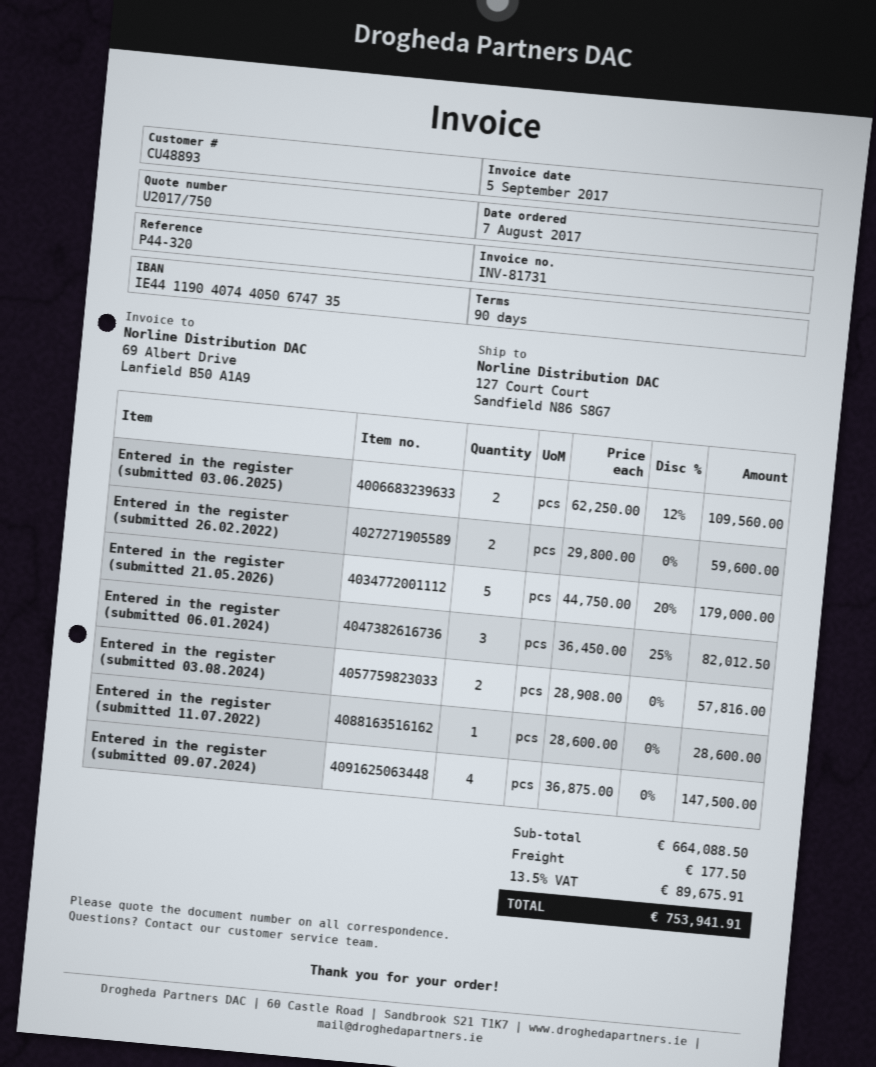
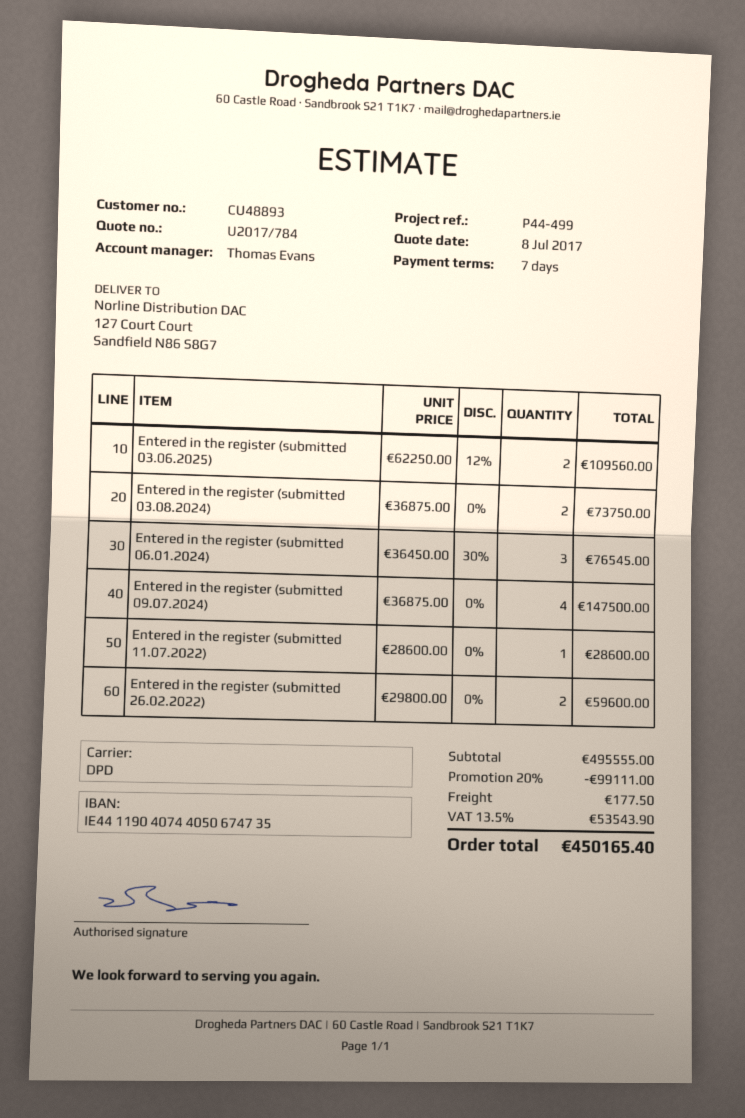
quote number: U2017/750 -> U2017/784
payment terms: 90 days -> 7 days
reference: P44-320 -> P44-499
Entered in the register (submitted 21.05.2026): 5 x 44750.00 - 20% = 179000.00 -> none
Entered in the register (submitted 06.01.2024): 3 x 36450.00 - 25% = 82012.50 -> 3 x 36450.00 - 30% = 76545.00
Entered in the register (submitted 03.08.2024): 2 x 28908.00 = 57816.00 -> 2 x 36875.00 = 73750.00
subtotal: 664088.50 -> 495555.00
discount: none -> 20% = 99111.00
tax: 13.5% = 89675.91 -> 13.5% = 53543.90
total: 753941.91 -> 450165.40

